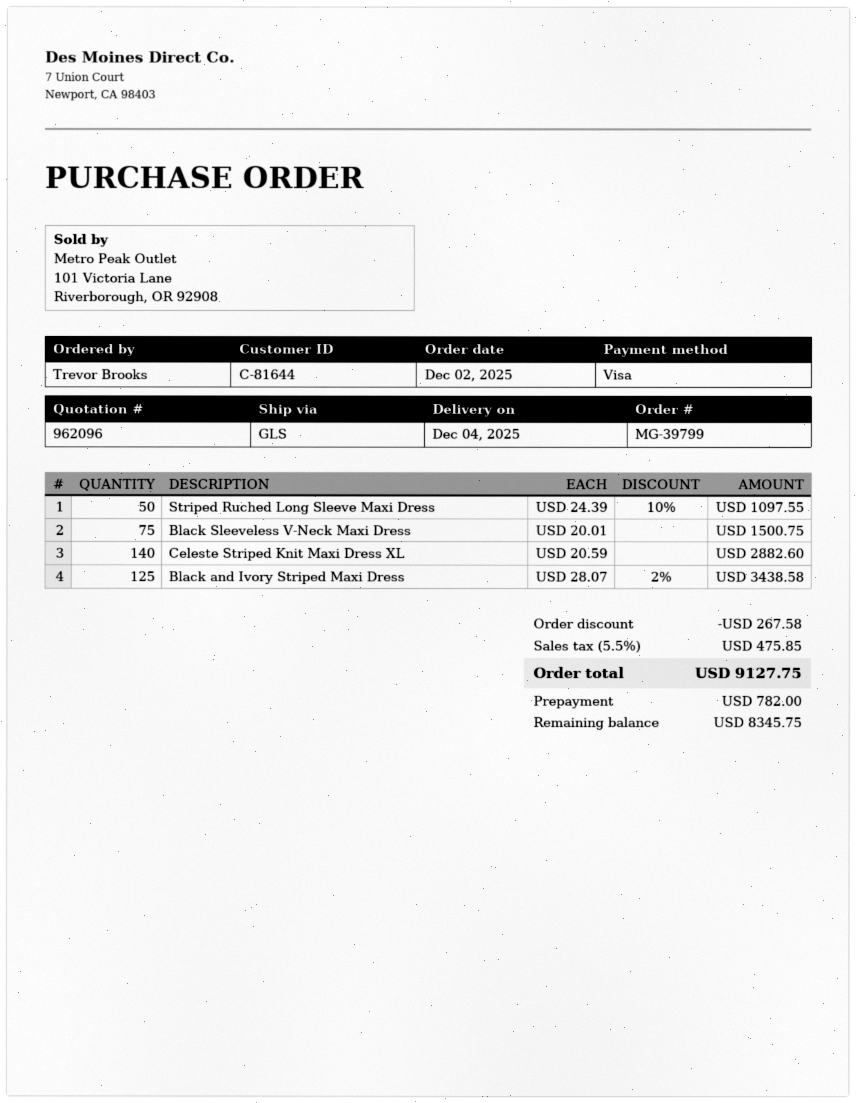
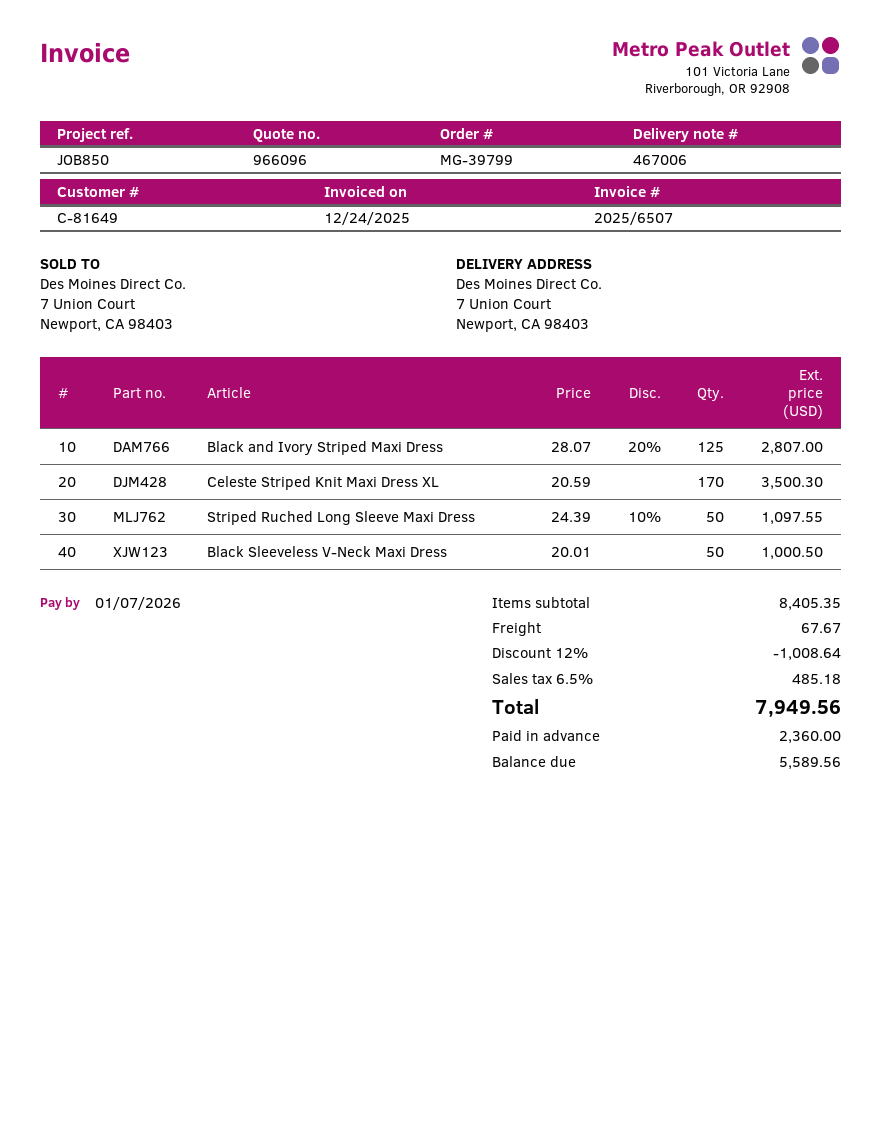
quote number: 962096 -> 966096
customer number: C-81644 -> C-81649
Black Sleeveless V-Neck Maxi Dress: 75 x 20.01 = 1500.75 -> 50 x 20.01 = 1000.50
Celeste Striped Knit Maxi Dress XL: 140 x 20.59 = 2882.60 -> 170 x 20.59 = 3500.30
Black and Ivory Striped Maxi Dress: 125 x 28.07 - 2% = 3438.58 -> 125 x 28.07 - 20% = 2807.00
discount: 267.58 -> 1008.64
shipping: none -> 67.67
tax: 5.5% = 475.85 -> 6.5% = 485.18
total: 9127.75 -> 7949.56
deposit: 782.00 -> 2360.00
balance: 8345.75 -> 5589.56

